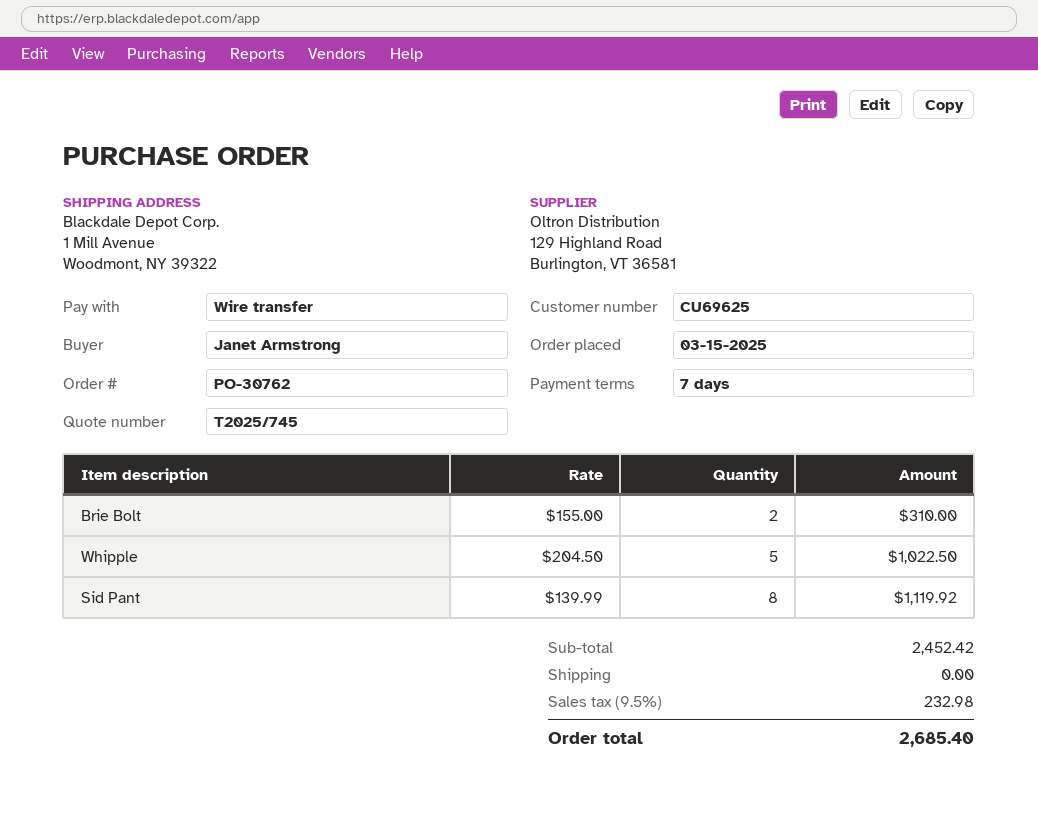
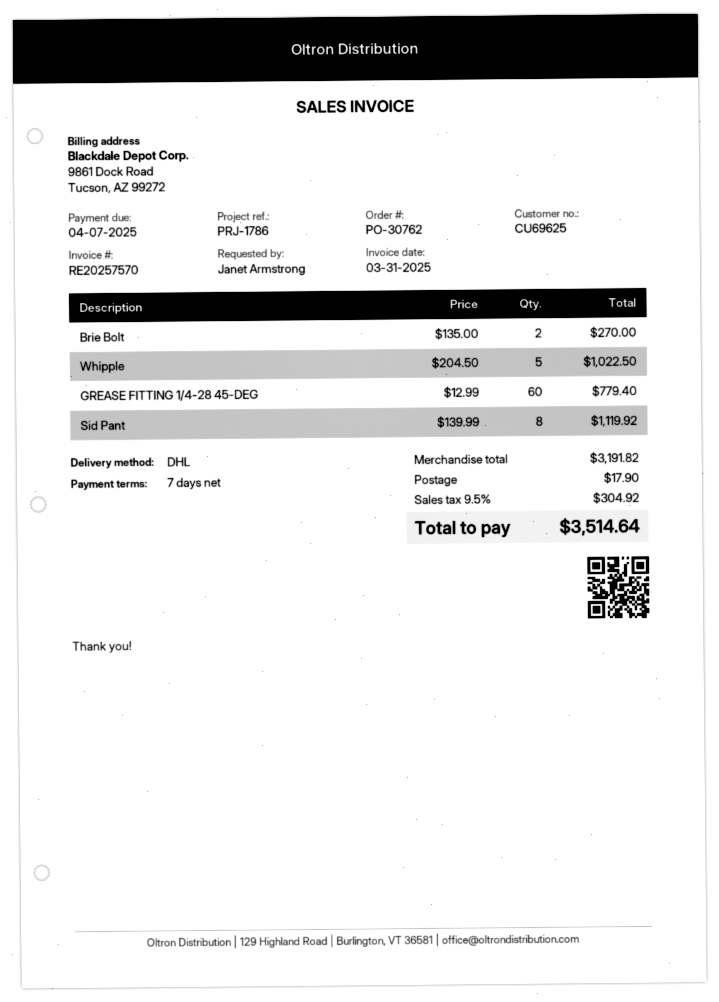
Brie Bolt: 2 x 155.00 = 310.00 -> 2 x 135.00 = 270.00
GREASE FITTING 1/4-28 45-DEG: none -> 60 x 12.99 = 779.40
subtotal: 2452.42 -> 3191.82
shipping: 0.00 -> 17.90
tax: 9.5% = 232.98 -> 9.5% = 304.92
total: 2685.40 -> 3514.64

